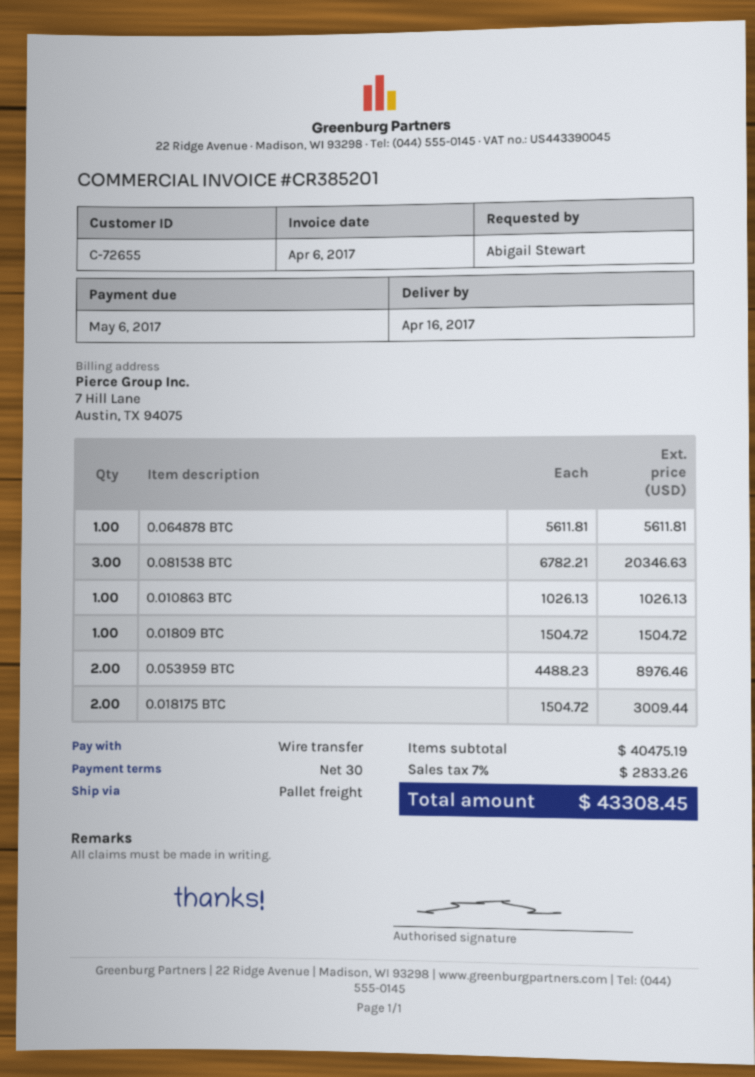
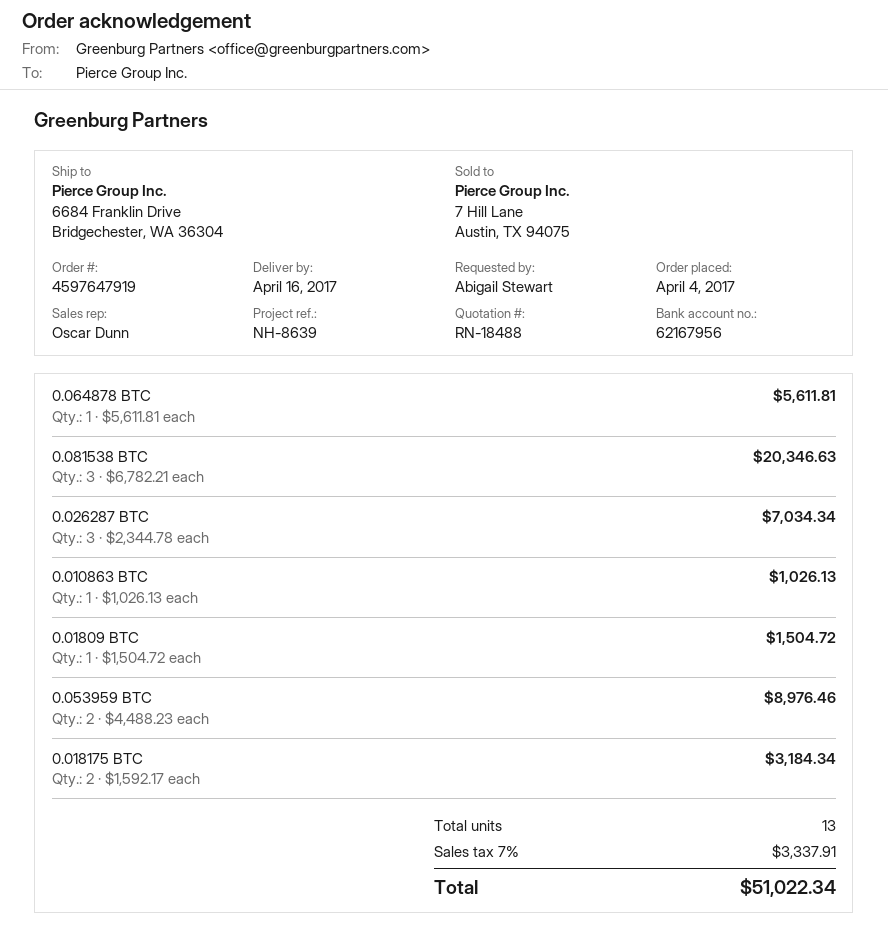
0.018175 BTC: 2 x 1504.72 = 3009.44 -> 2 x 1592.17 = 3184.34
0.026287 BTC: none -> 3 x 2344.78 = 7034.34
tax: 7% = 2833.26 -> 7% = 3337.91
total: 43308.45 -> 51022.34

